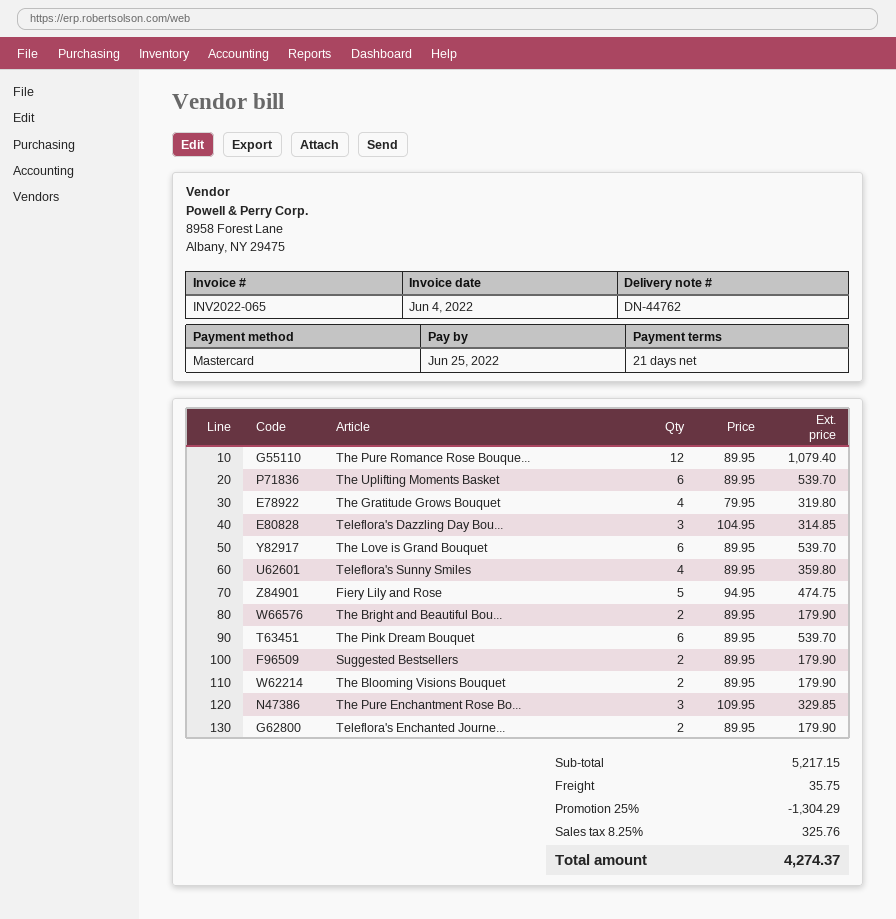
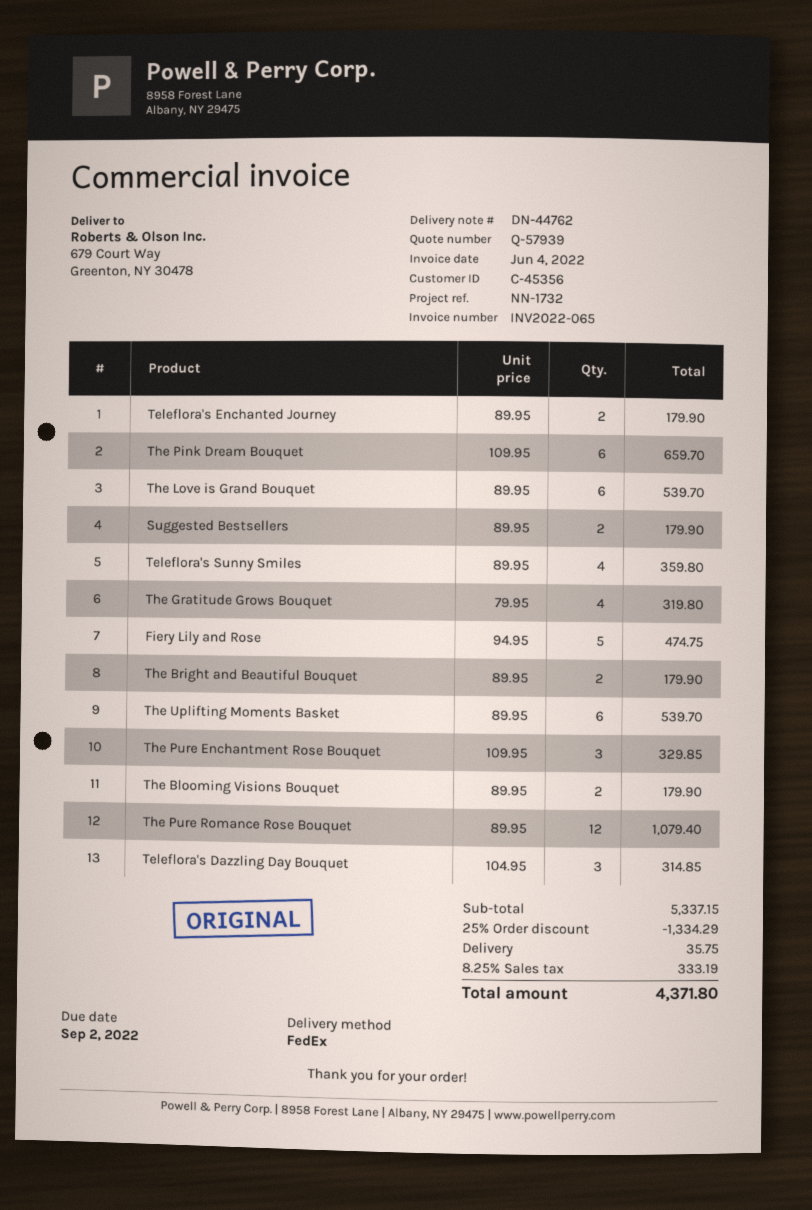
due date: 2022-06-25 -> 2022-09-02
The Pink Dream Bouquet: 6 x 89.95 = 539.70 -> 6 x 109.95 = 659.70
subtotal: 5217.15 -> 5337.15
discount: 25% = 1304.29 -> 25% = 1334.29
tax: 8.25% = 325.76 -> 8.25% = 333.19
total: 4274.37 -> 4371.80

